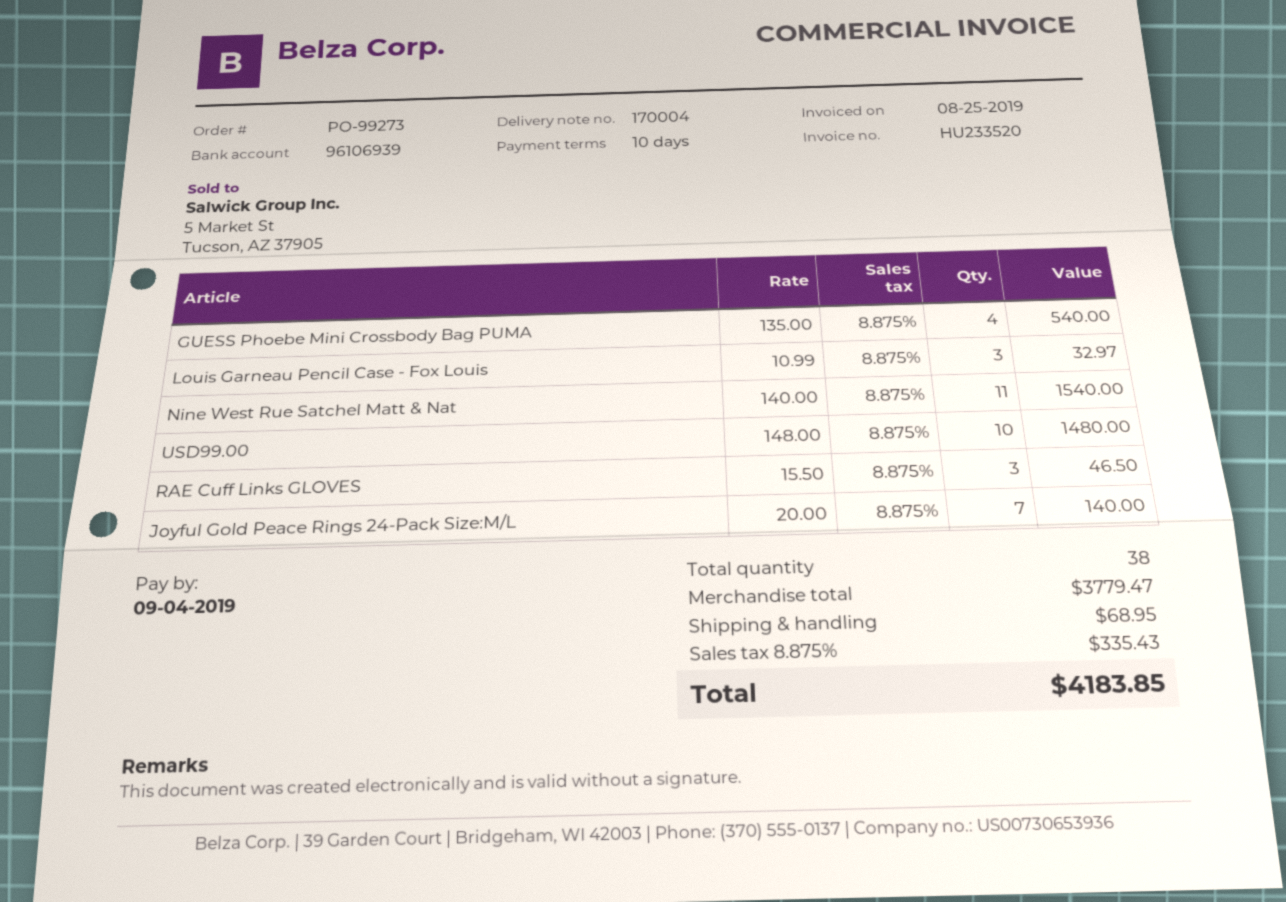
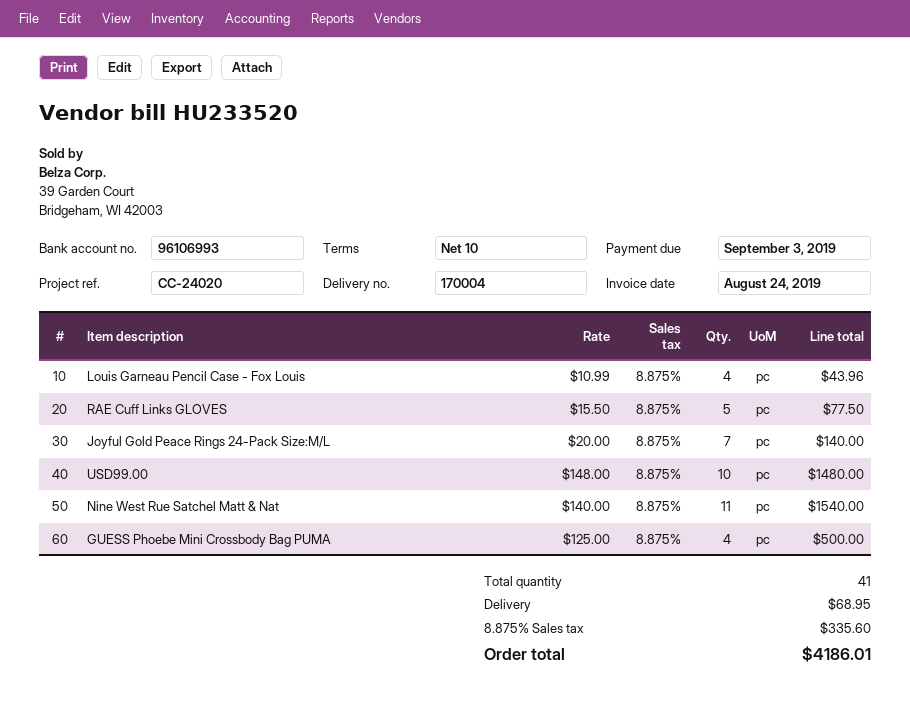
invoice date: 2019-08-25 -> 2019-08-24
due date: 2019-09-04 -> 2019-09-03
bank account: 96106939 -> 96106993
GUESS Phoebe Mini Crossbody Bag PUMA: 4 x 135.00 = 540.00 -> 4 x 125.00 = 500.00
Louis Garneau Pencil Case - Fox Louis: 3 x 10.99 = 32.97 -> 4 x 10.99 = 43.96
RAE Cuff Links GLOVES: 3 x 15.50 = 46.50 -> 5 x 15.50 = 77.50
total quantity: 38 -> 41
tax: 8.875% = 335.43 -> 8.875% = 335.60
total: 4183.85 -> 4186.01

